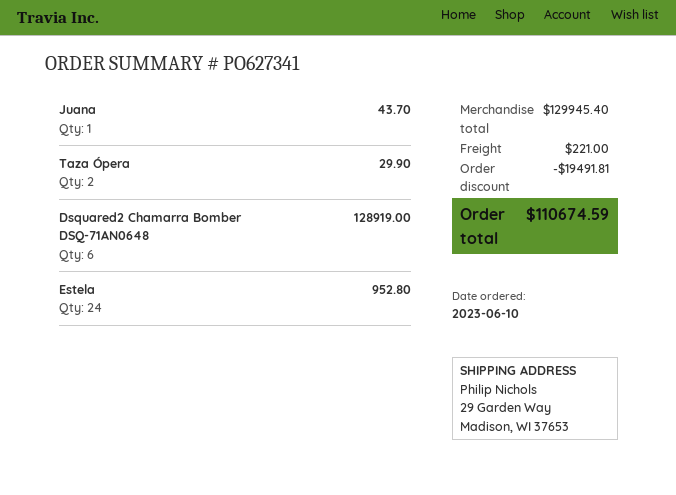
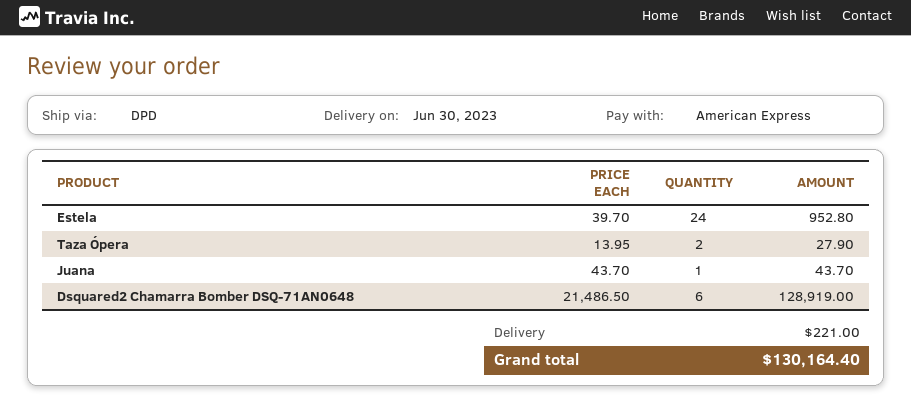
Taza Ópera: 2 for 29.90 -> 2 for 27.90
discount: 19491.81 -> none
total: 110674.59 -> 130164.40

